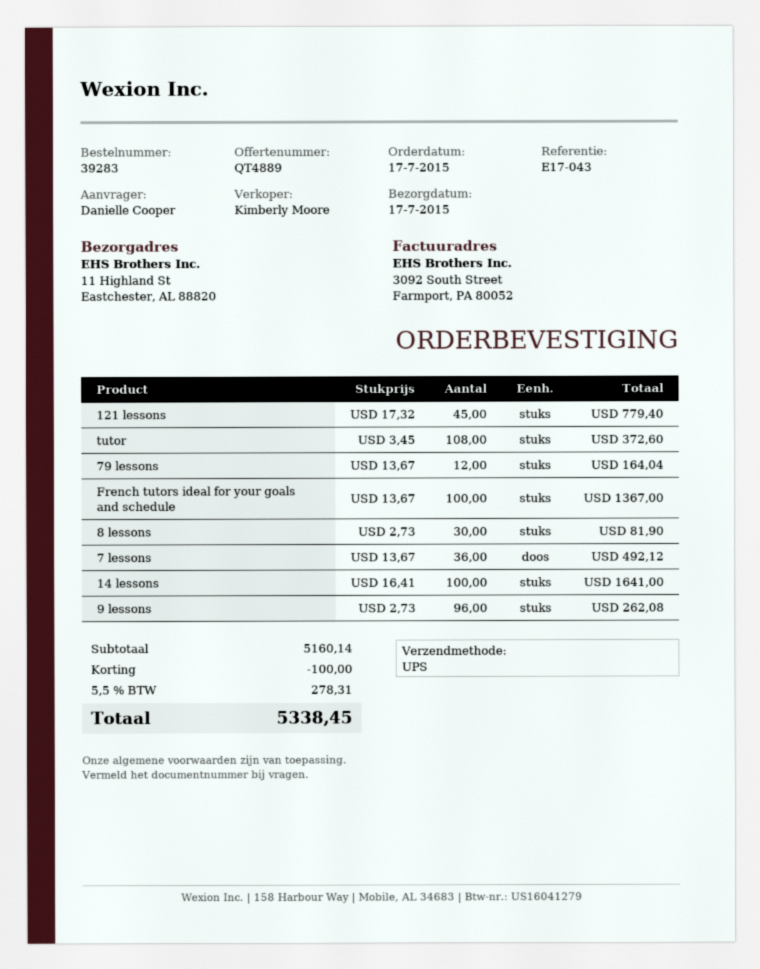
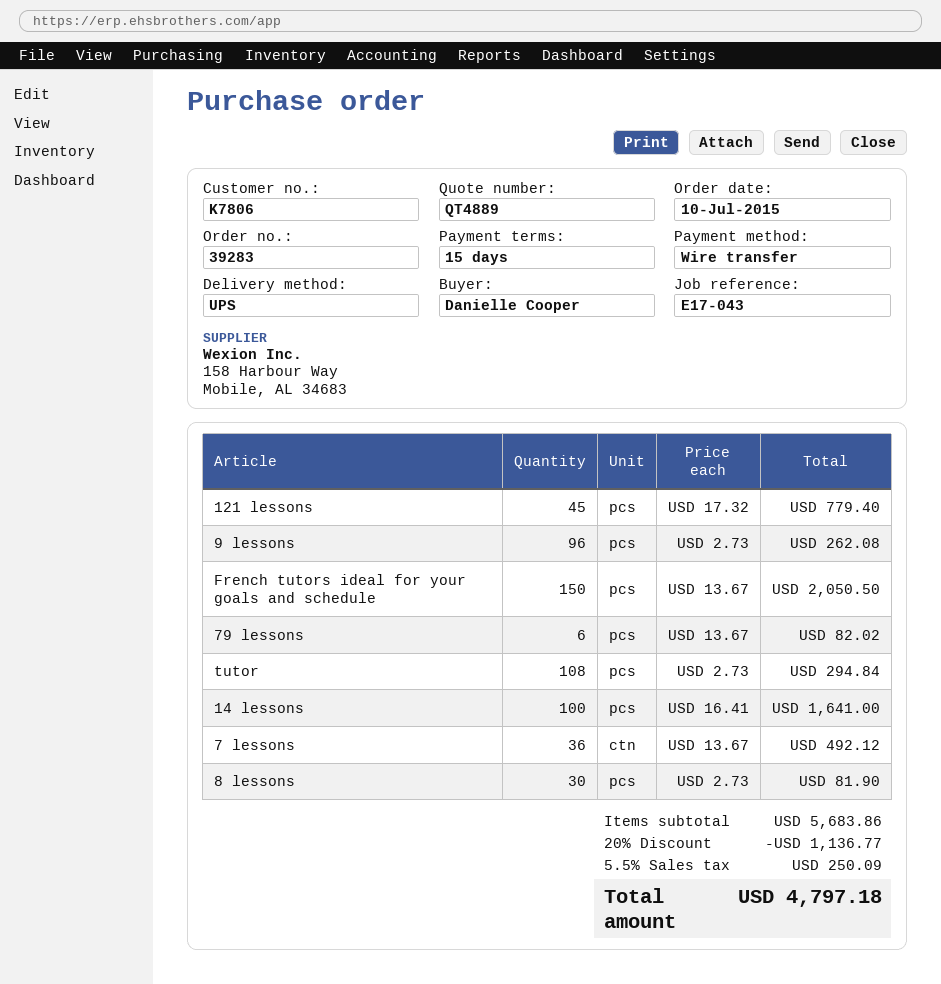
order date: 2015-07-17 -> 2015-07-10
tutor: 108 x 3.45 = 372.60 -> 108 x 2.73 = 294.84
79 lessons: 12 x 13.67 = 164.04 -> 6 x 13.67 = 82.02
French tutors ideal for your goals and schedule: 100 x 13.67 = 1367.00 -> 150 x 13.67 = 2050.50
subtotal: 5160.14 -> 5683.86
discount: 100.00 -> 1136.77
tax: 5.5% = 278.31 -> 5.5% = 250.09
total: 5338.45 -> 4797.18

